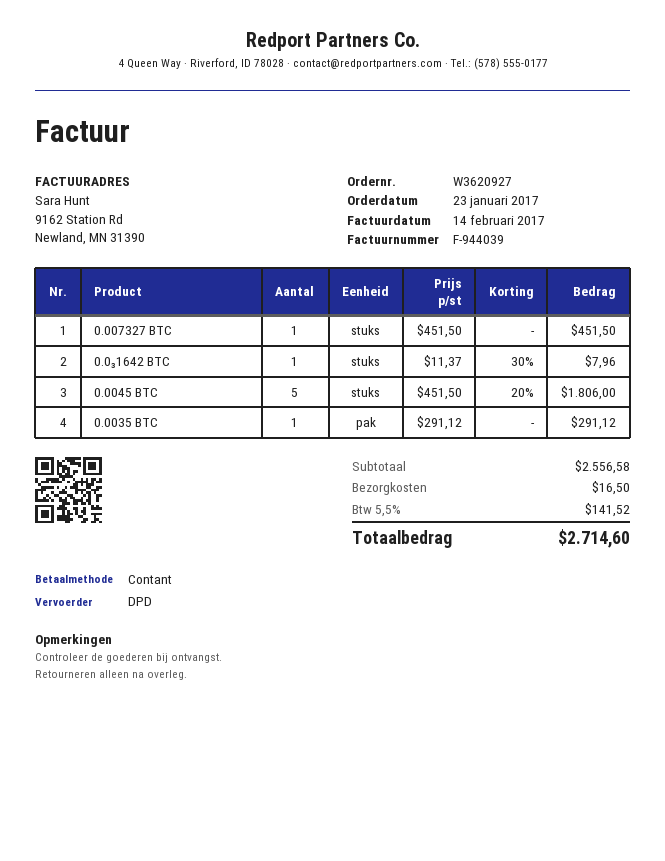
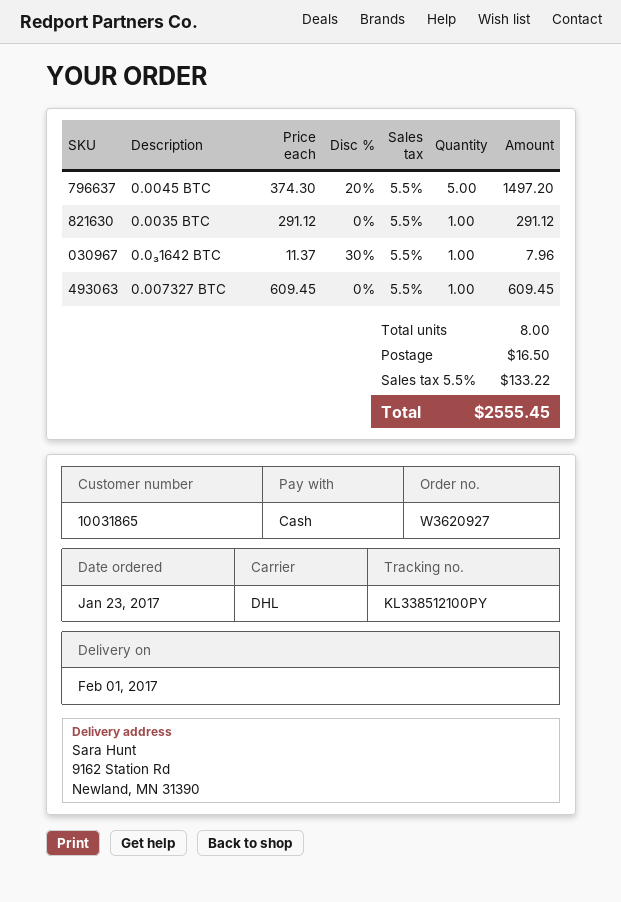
shipping method: DPD -> DHL
0.007327 BTC: 1 x 451.50 = 451.50 -> 1 x 609.45 = 609.45
0.0045 BTC: 5 x 451.50 - 20% = 1806.00 -> 5 x 374.30 - 20% = 1497.20
tax: 5.5% = 141.52 -> 5.5% = 133.22
total: 2714.60 -> 2555.45

